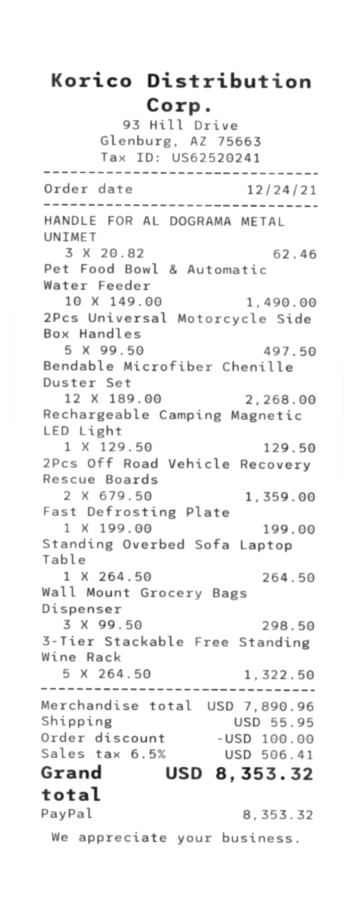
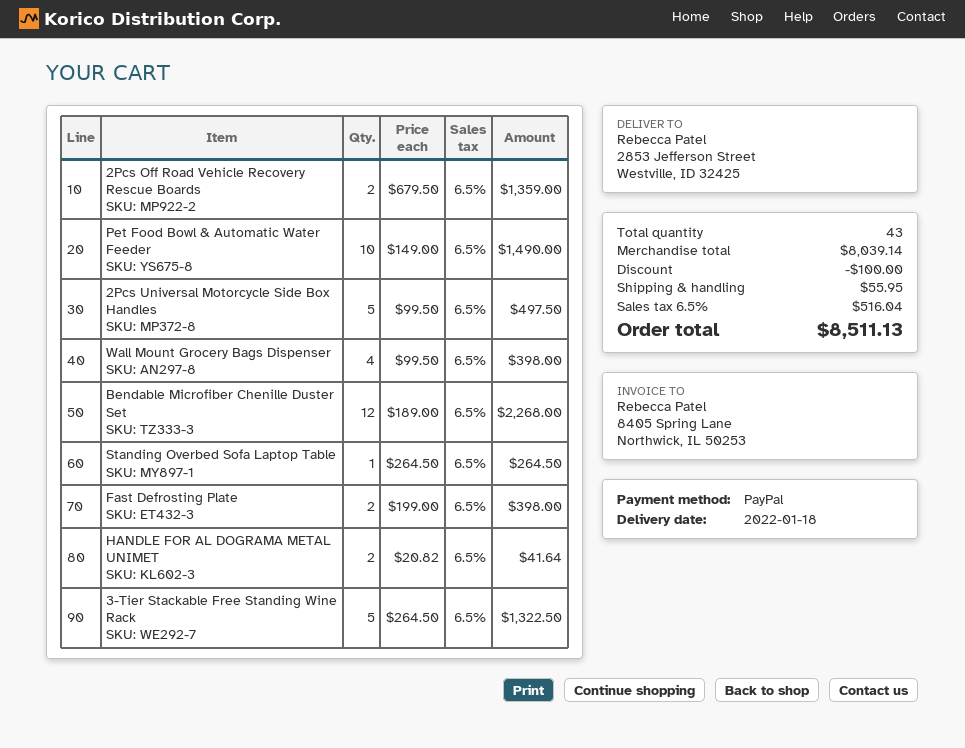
HANDLE FOR AL DOGRAMA METAL UNIMET: 3 x 20.82 = 62.46 -> 2 x 20.82 = 41.64
Rechargeable Camping Magnetic LED Light: 1 x 129.50 = 129.50 -> none
Fast Defrosting Plate: 1 x 199.00 = 199.00 -> 2 x 199.00 = 398.00
Wall Mount Grocery Bags Dispenser: 3 x 99.50 = 298.50 -> 4 x 99.50 = 398.00
subtotal: 7890.96 -> 8039.14
tax: 6.5% = 506.41 -> 6.5% = 516.04
total: 8353.32 -> 8511.13

